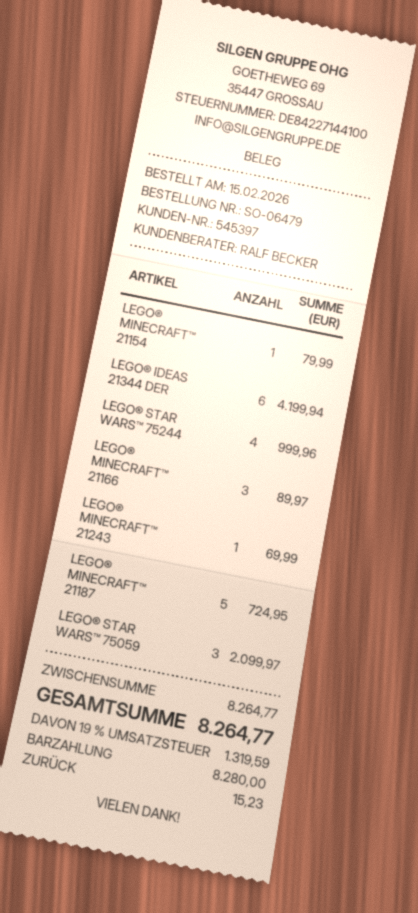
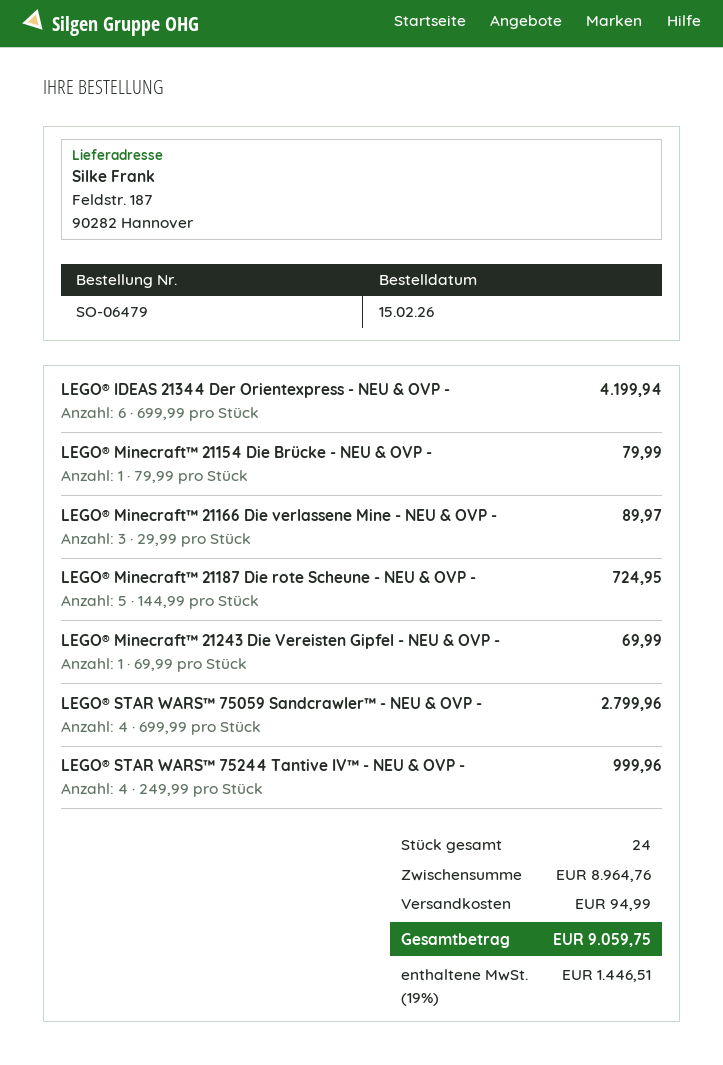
LEGO® STAR WARS™ 75059: 3 for 2099.97 -> 4 for 2799.96
subtotal: 8264.77 -> 8964.76
shipping: none -> 94.99
tax: 19% = 1319.59 -> 19% = 1446.51
total: 8264.77 -> 9059.75

